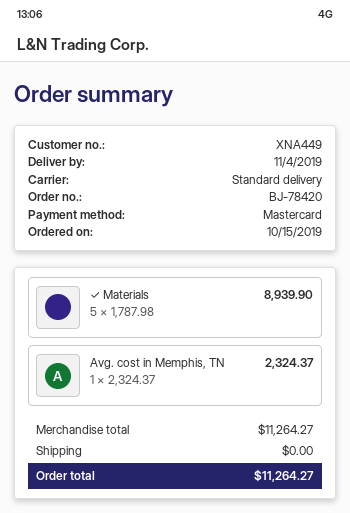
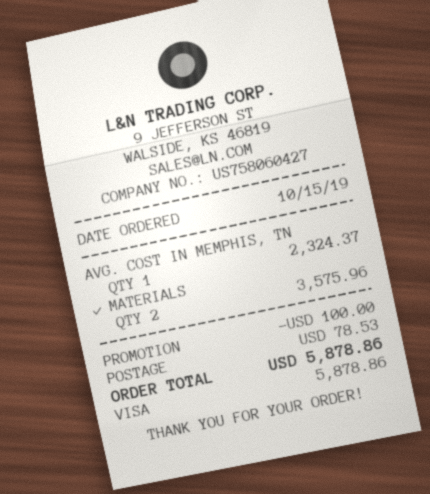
payment method: Mastercard -> Visa
✓ Materials: 5 for 8939.90 -> 2 for 3575.96
discount: none -> 100.00
shipping: 0.00 -> 78.53
total: 11264.27 -> 5878.86

